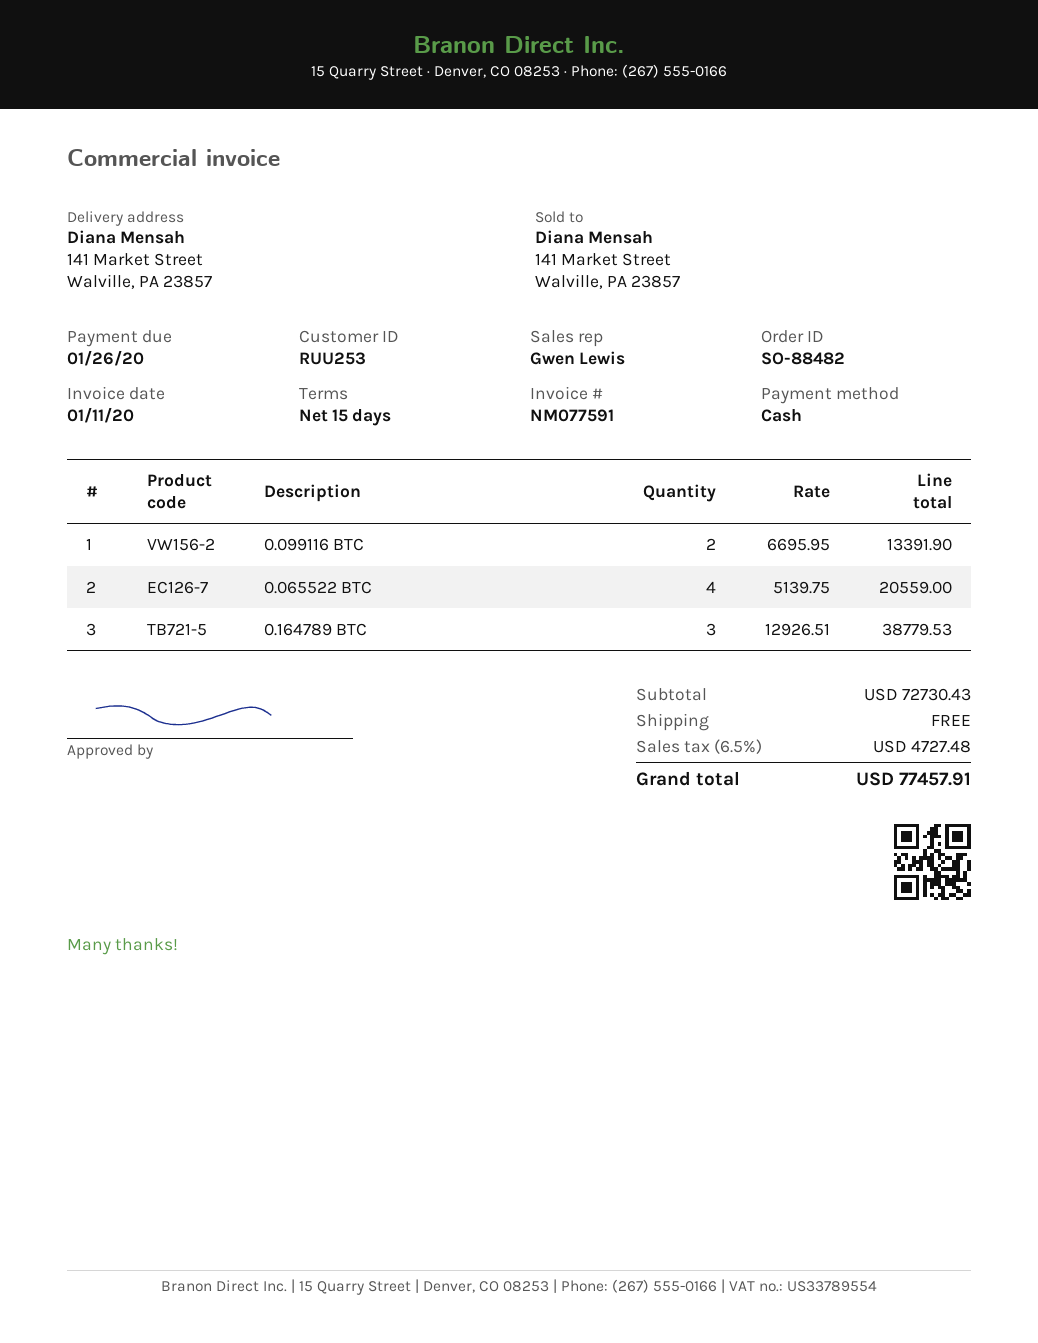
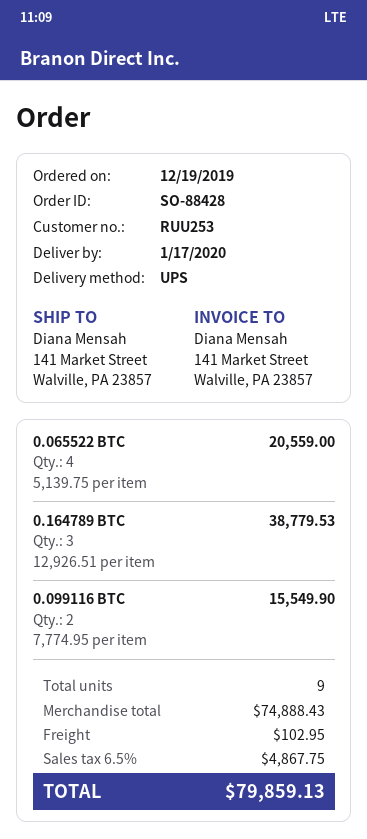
order number: SO-88482 -> SO-88428
0.099116 BTC: 2 x 6695.95 = 13391.90 -> 2 x 7774.95 = 15549.90
subtotal: 72730.43 -> 74888.43
shipping: 0.00 -> 102.95
tax: 6.5% = 4727.48 -> 6.5% = 4867.75
total: 77457.91 -> 79859.13

